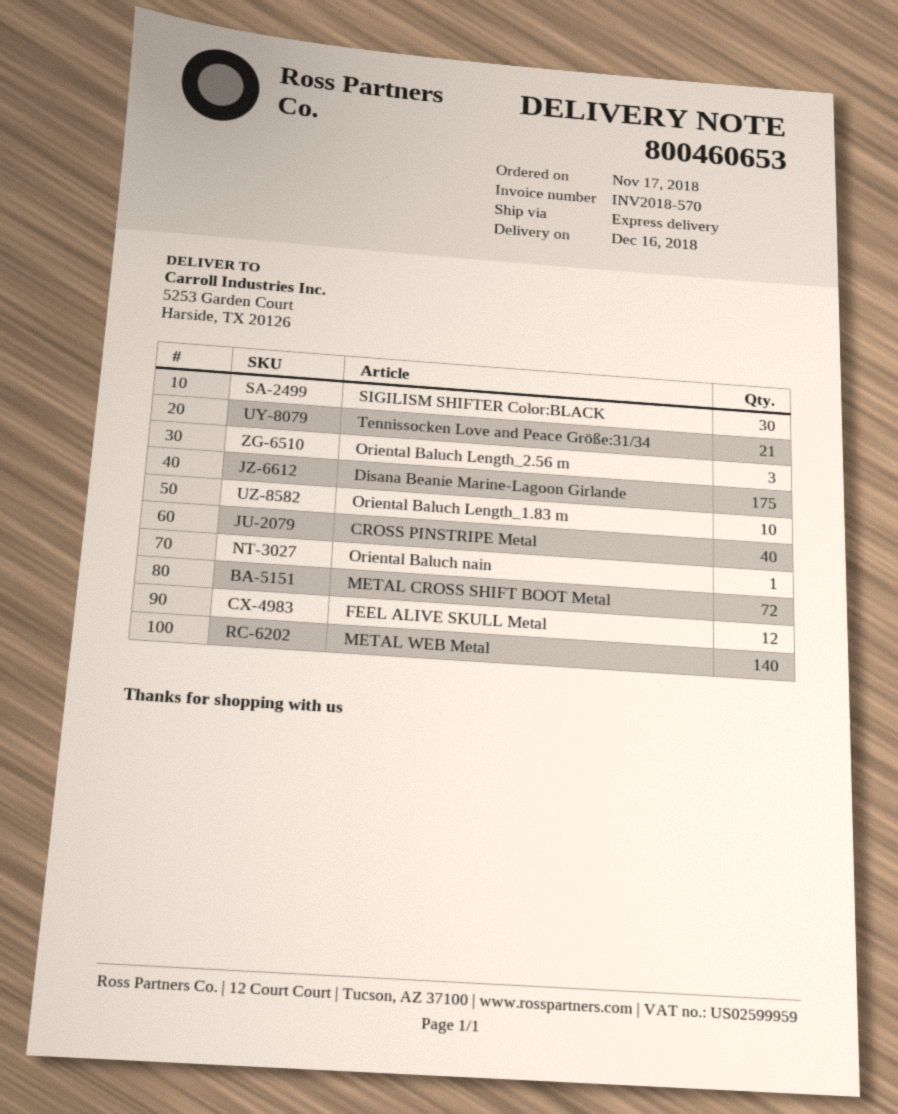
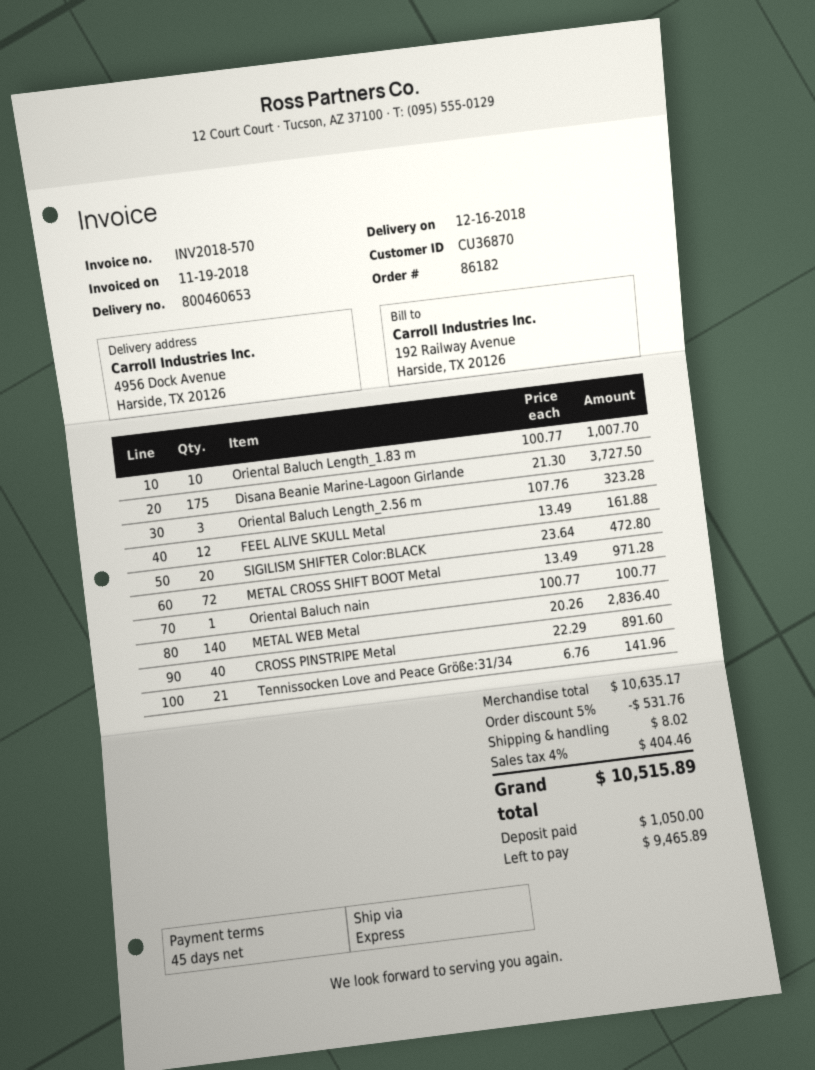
ship to: 5253 Garden Court, Harside, TX 20126 -> 4956 Dock Avenue, Harside, TX 20126
SIGILISM SHIFTER Color:BLACK: 30 -> 20

